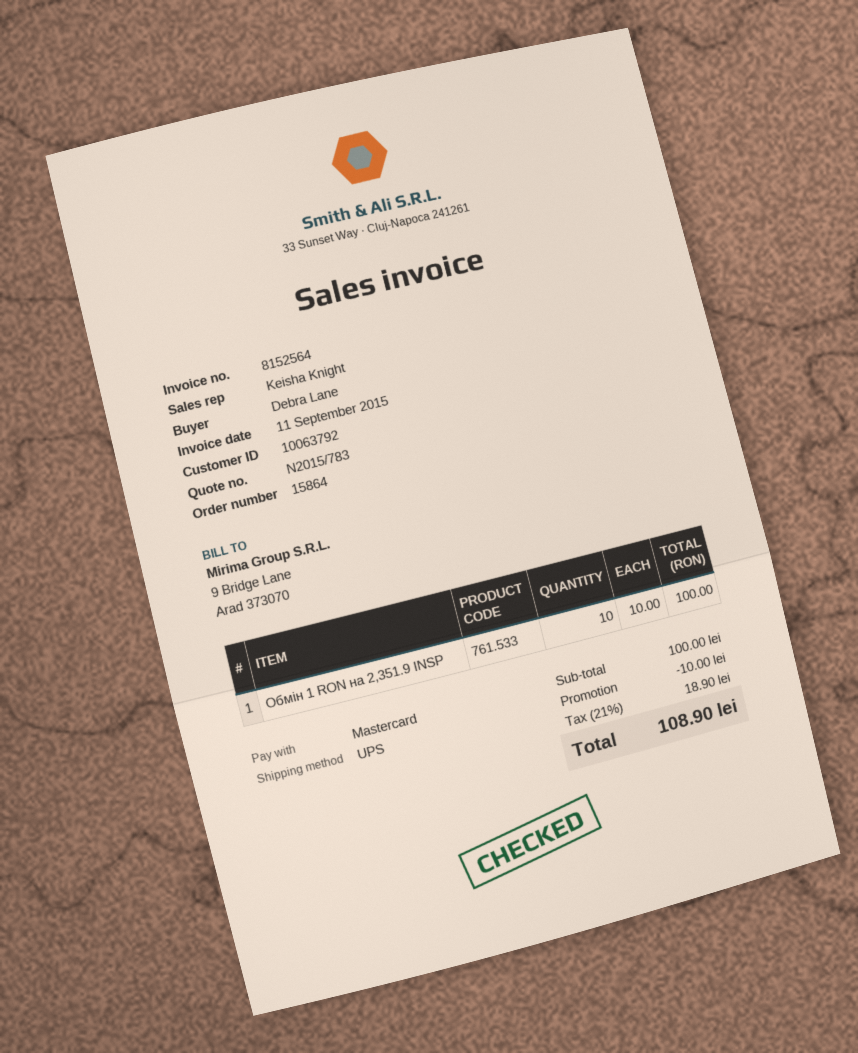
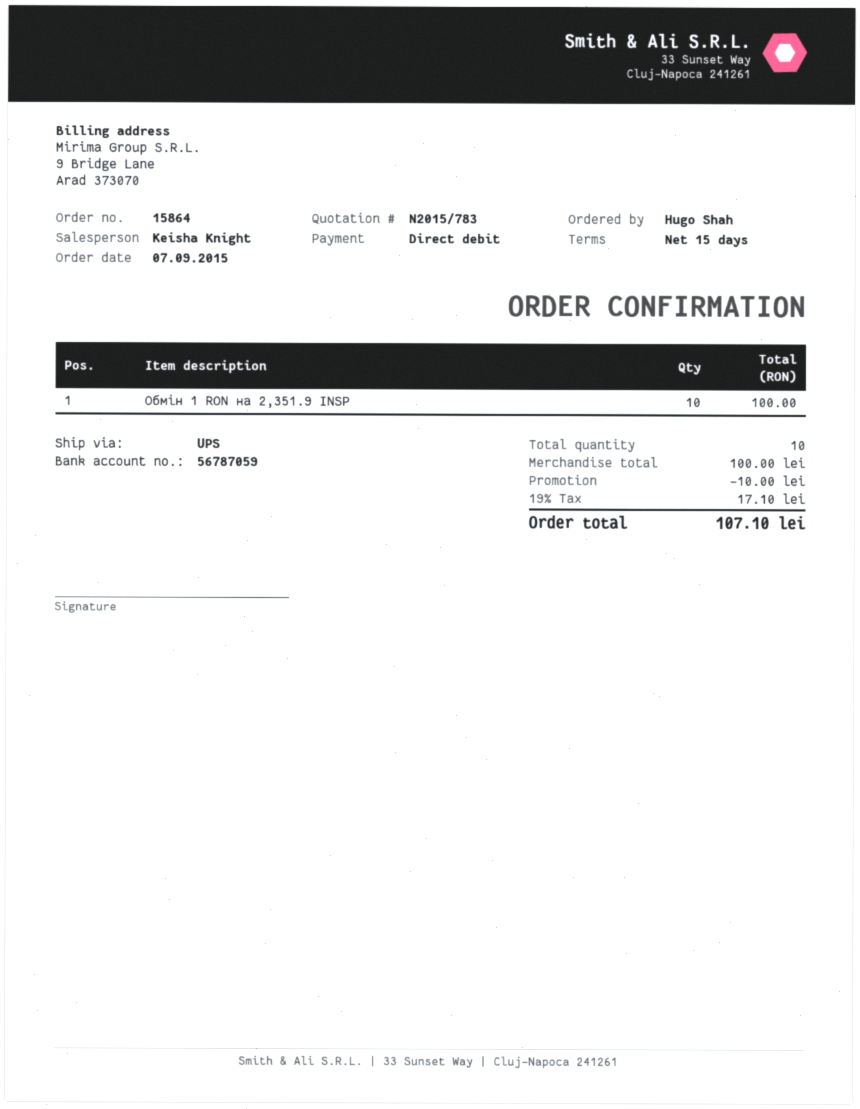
ordered by: Debra Lane -> Hugo Shah
payment method: Mastercard -> direct debit
tax: 21% = 18.90 -> 19% = 17.10
total: 108.90 -> 107.10

